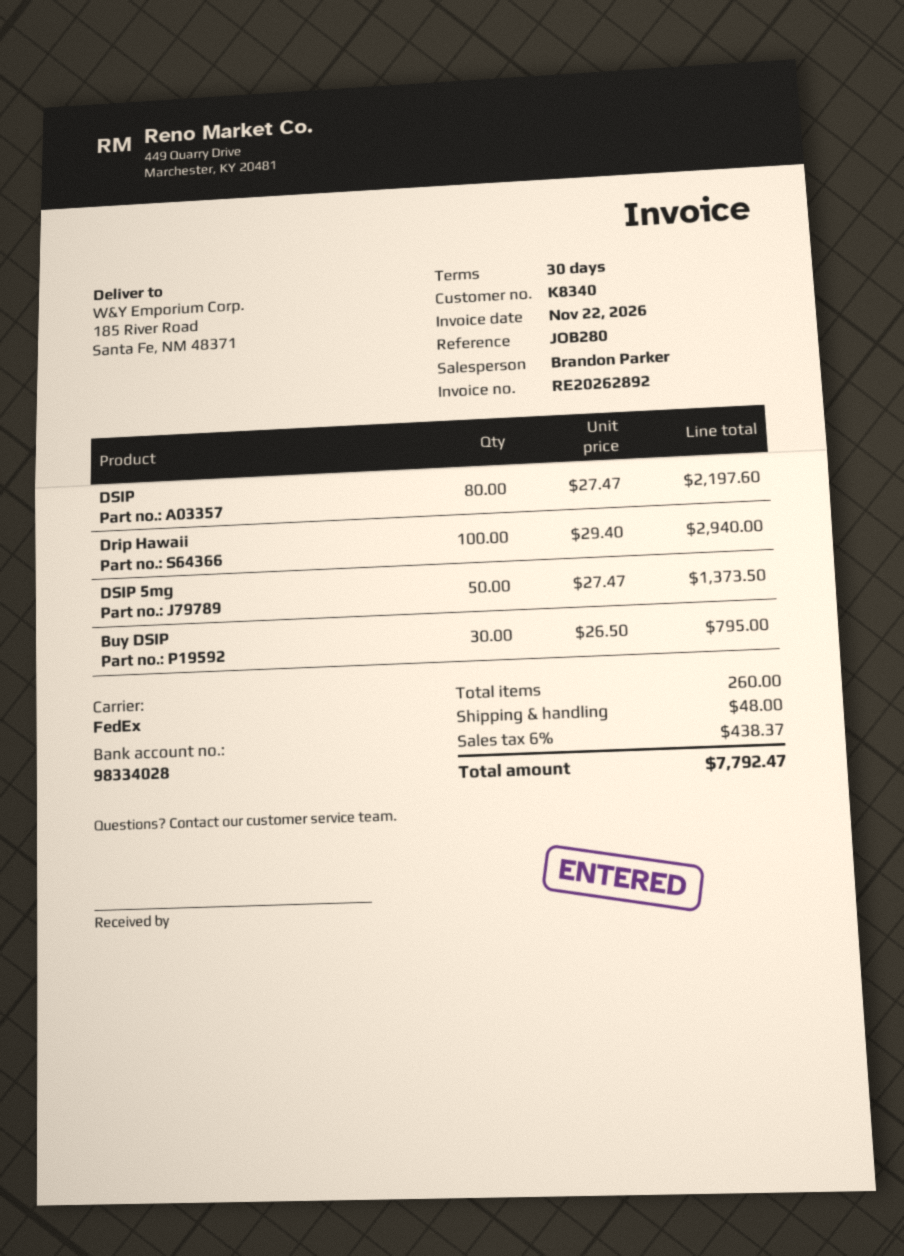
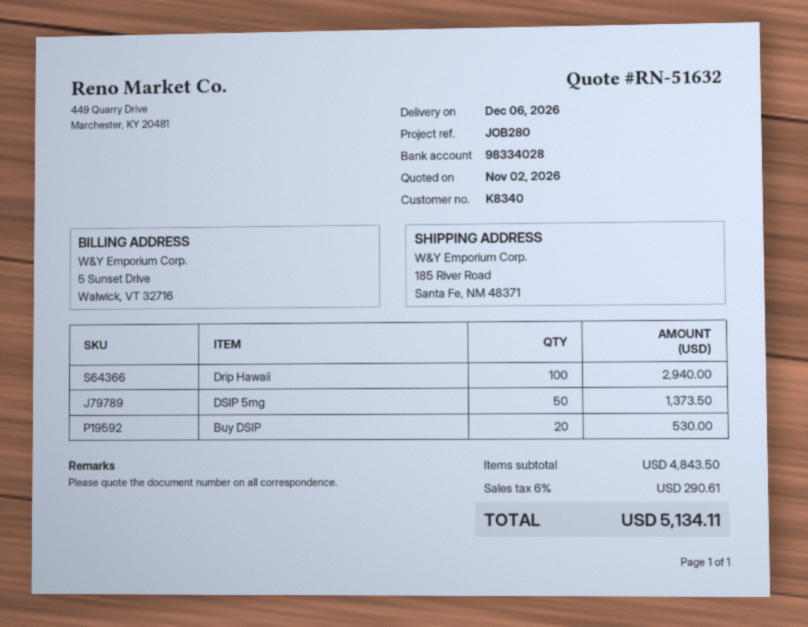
DSIP: 80 for 2197.60 -> none
Buy DSIP: 30 for 795.00 -> 20 for 530.00
shipping: 48.00 -> none
tax: 6% = 438.37 -> 6% = 290.61
total: 7792.47 -> 5134.11

